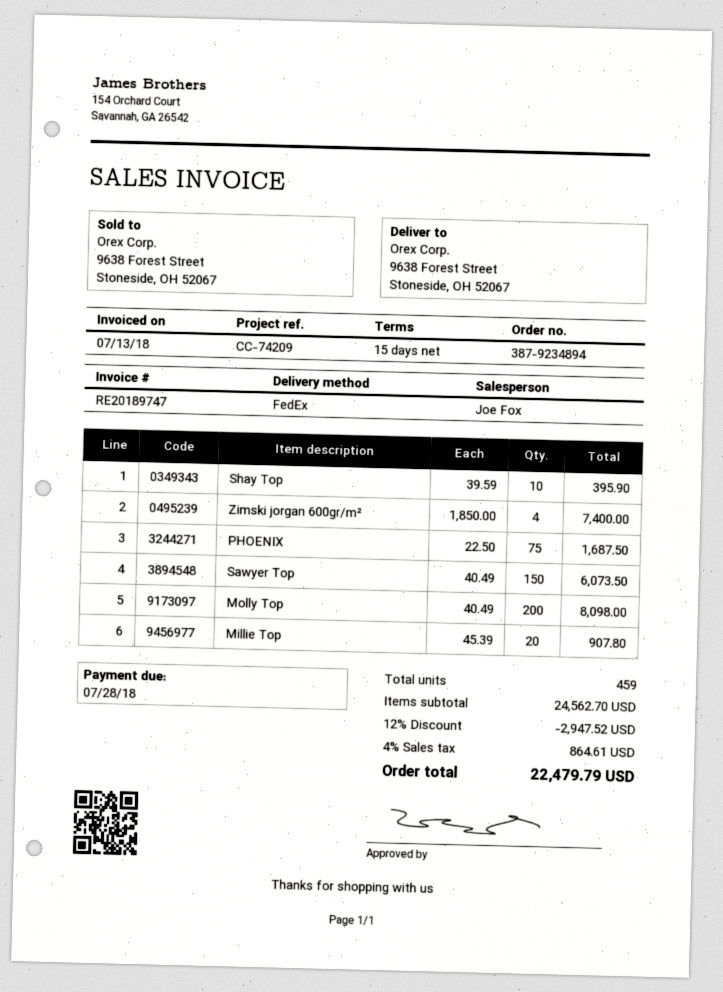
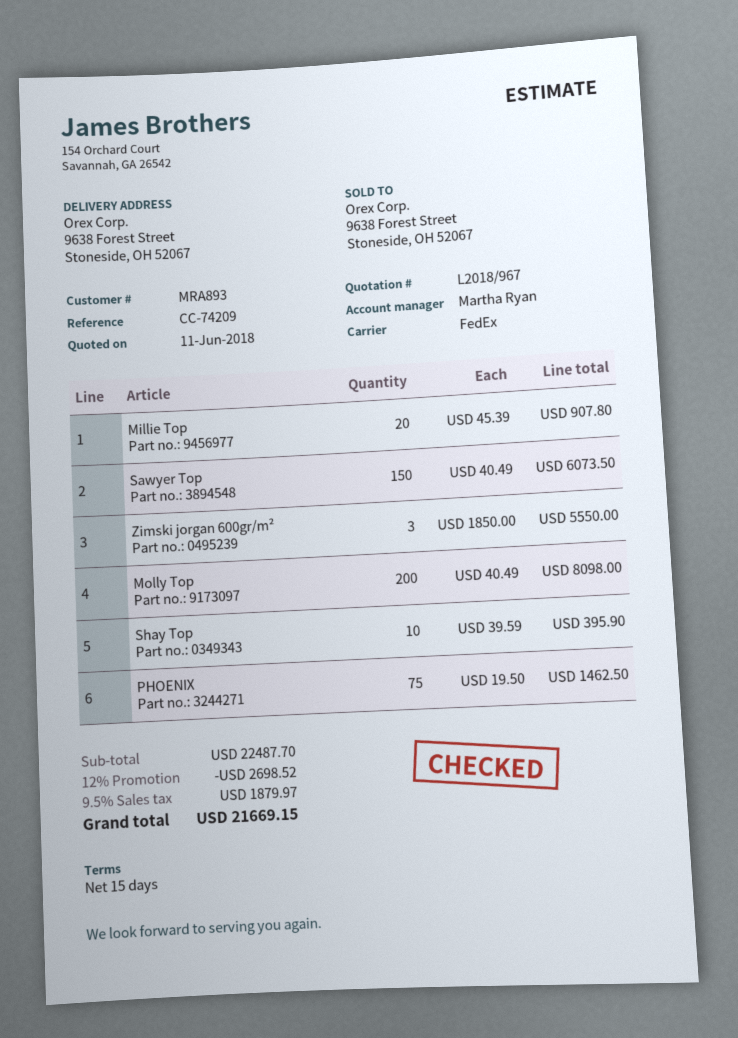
sales rep: Joe Fox -> Martha Ryan
Zimski jorgan 600gr/m²: 4 x 1850.00 = 7400.00 -> 3 x 1850.00 = 5550.00
PHOENIX: 75 x 22.50 = 1687.50 -> 75 x 19.50 = 1462.50
subtotal: 24562.70 -> 22487.70
discount: 12% = 2947.52 -> 12% = 2698.52
tax: 4% = 864.61 -> 9.5% = 1879.97
total: 22479.79 -> 21669.15

